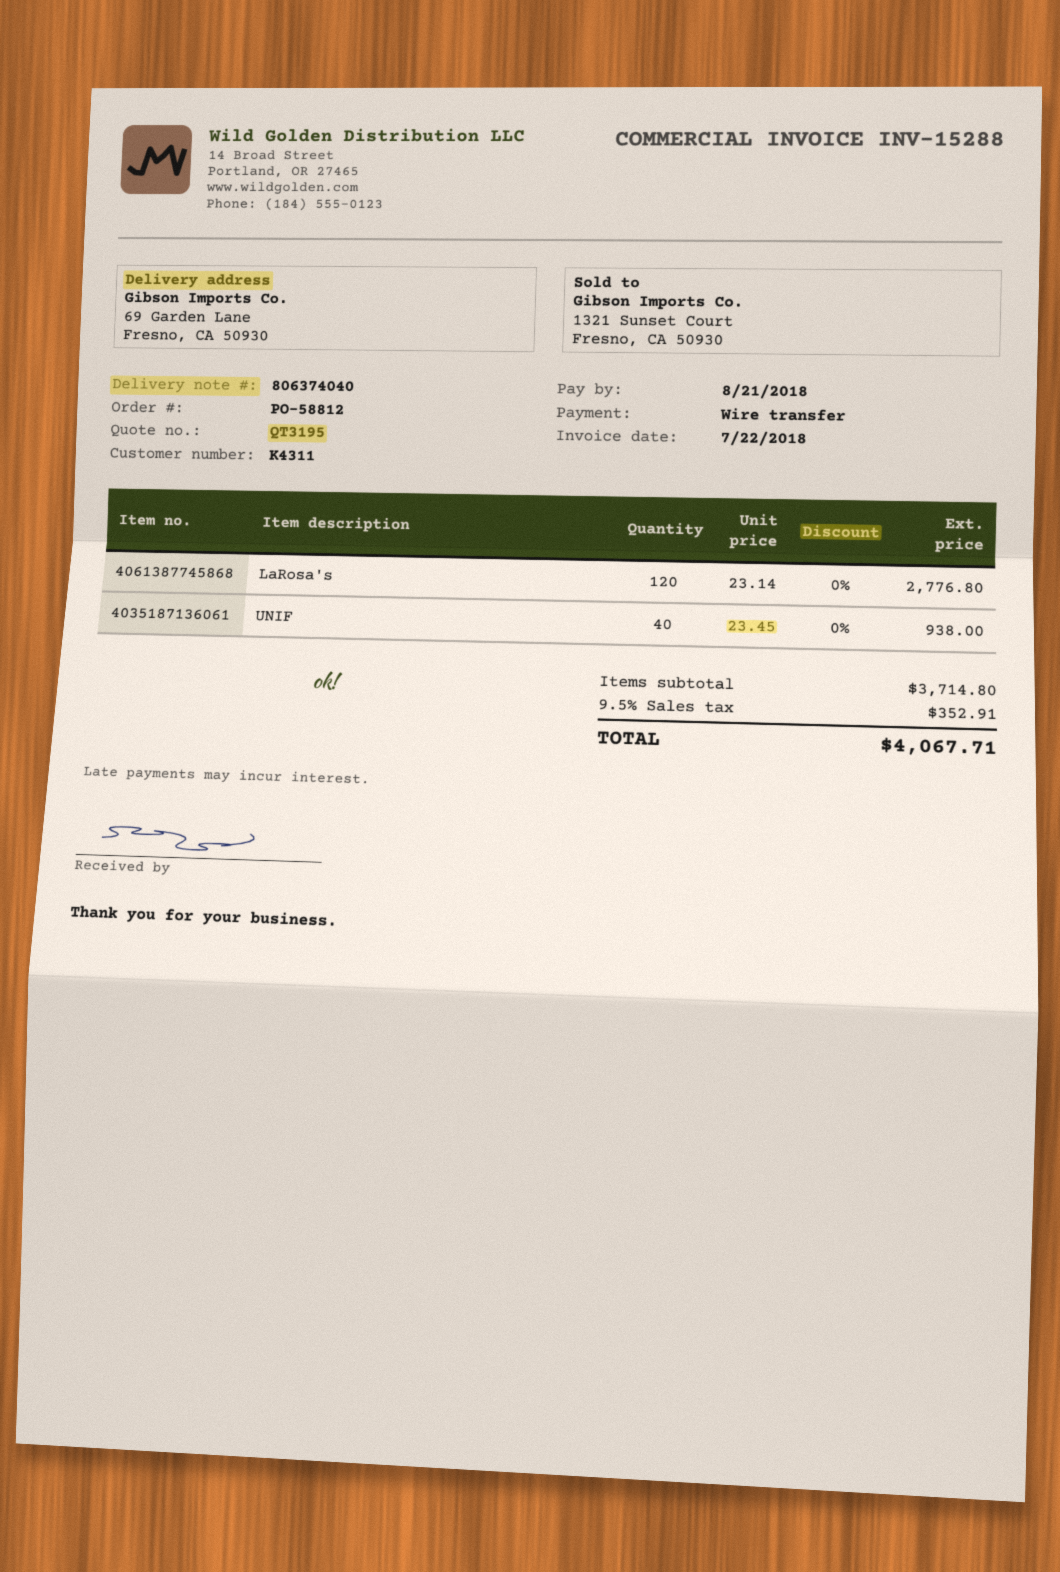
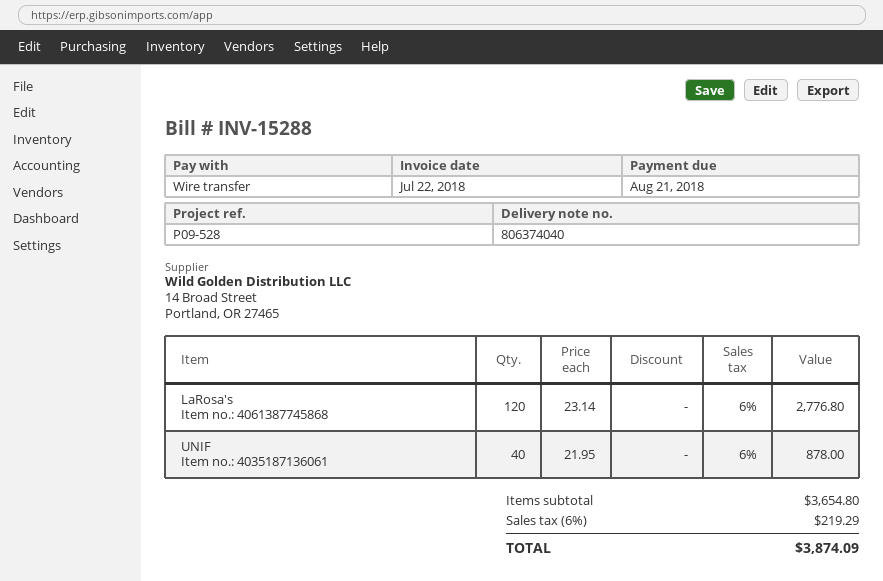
UNIF: 40 x 23.45 = 938.00 -> 40 x 21.95 = 878.00
subtotal: 3714.80 -> 3654.80
tax: 9.5% = 352.91 -> 6% = 219.29
total: 4067.71 -> 3874.09

